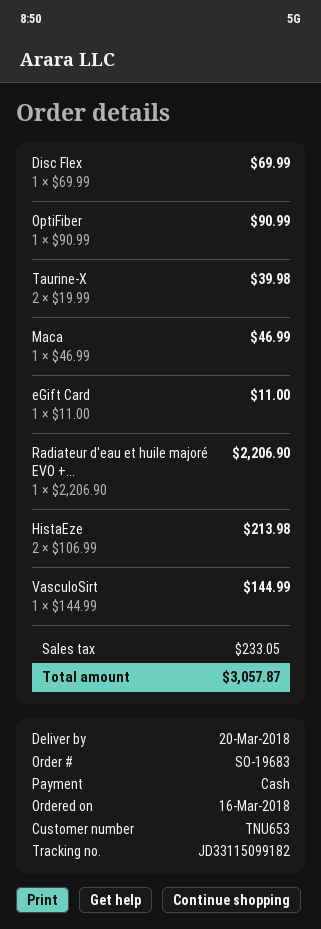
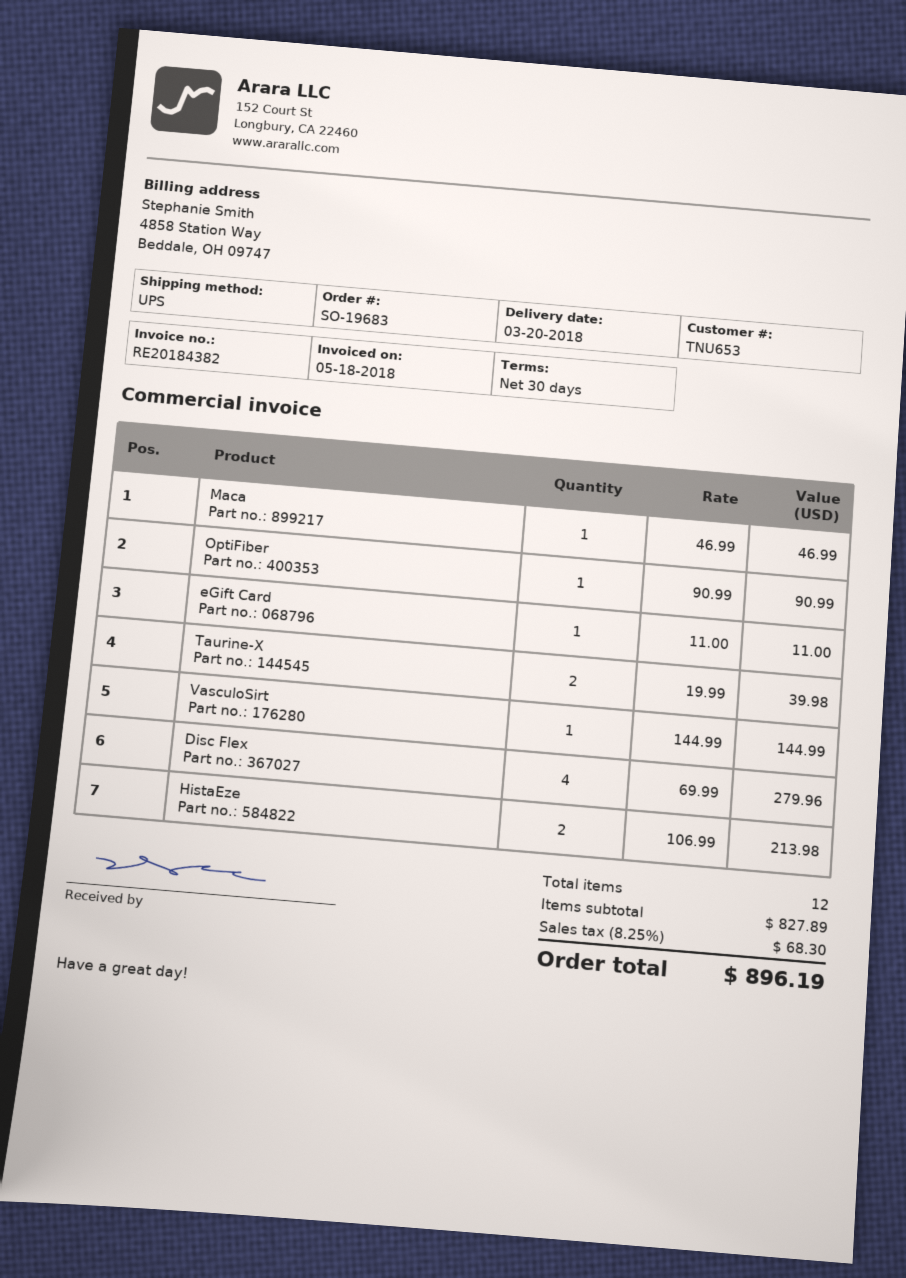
Disc Flex: 1 x 69.99 = 69.99 -> 4 x 69.99 = 279.96
Radiateur d'eau et huile majoré EVO +...: 1 x 2206.90 = 2206.90 -> none
tax: 233.05 -> 68.30
total: 3057.87 -> 896.19

